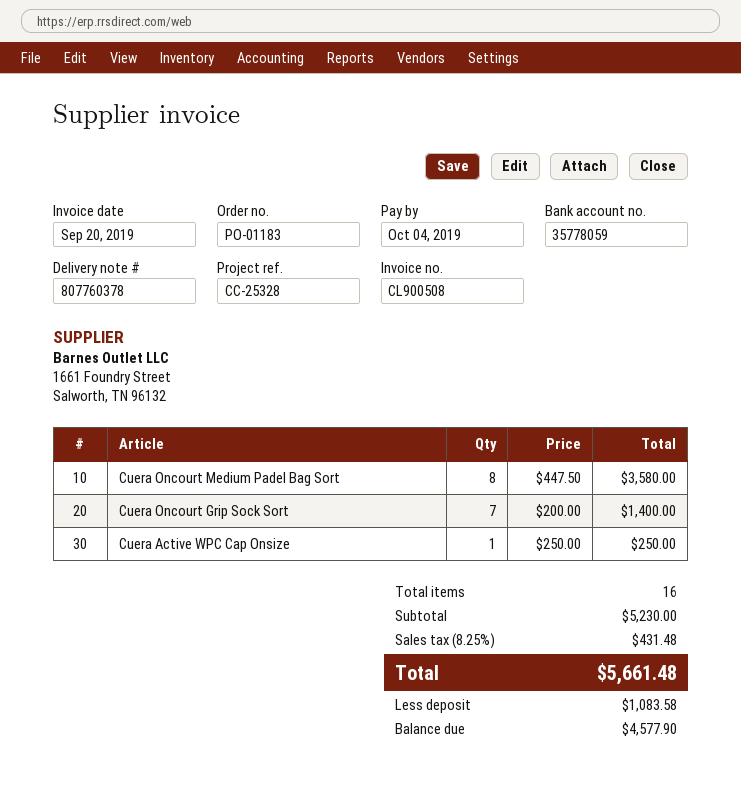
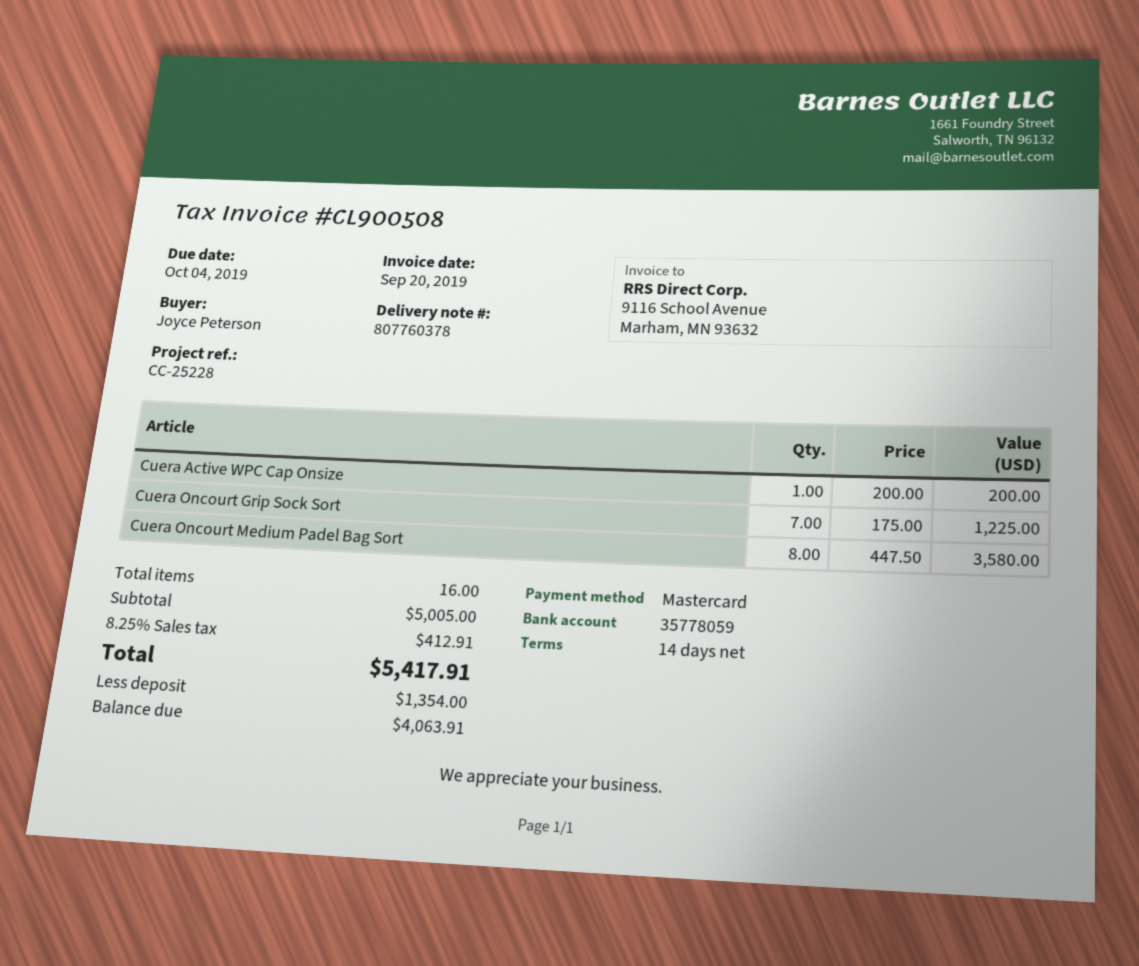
reference: CC-25328 -> CC-25228
Cuera Oncourt Grip Sock Sort: 7 x 200.00 = 1400.00 -> 7 x 175.00 = 1225.00
Cuera Active WPC Cap Onsize: 1 x 250.00 = 250.00 -> 1 x 200.00 = 200.00
subtotal: 5230.00 -> 5005.00
tax: 8.25% = 431.48 -> 8.25% = 412.91
total: 5661.48 -> 5417.91
deposit: 1083.58 -> 1354.00
balance: 4577.90 -> 4063.91

